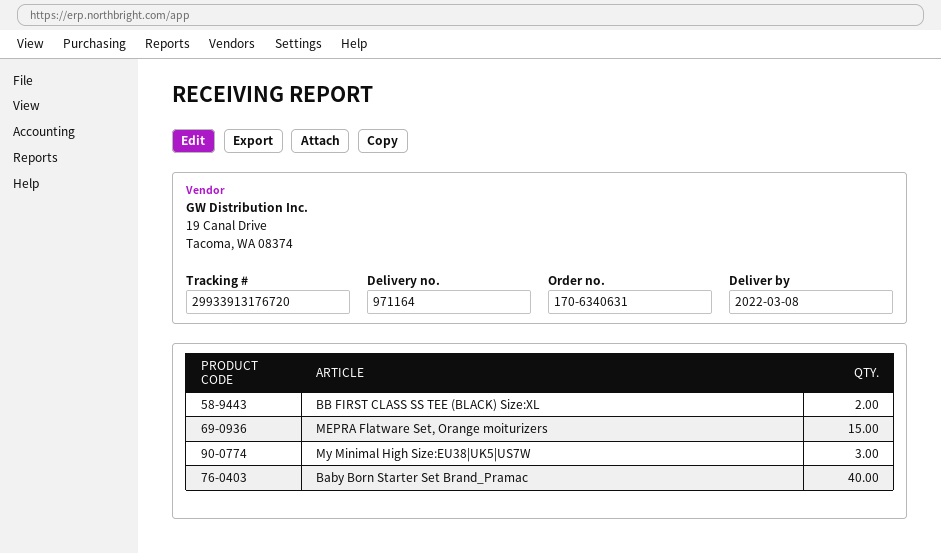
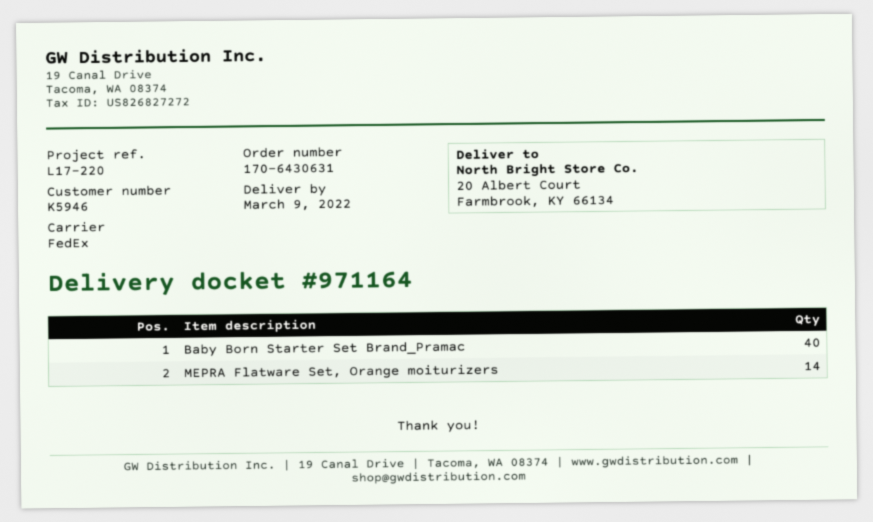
order number: 170-6340631 -> 170-6430631
delivery date: 2022-03-08 -> 2022-03-09
BB FIRST CLASS SS TEE (BLACK) Size:XL: 2 -> none
MEPRA Flatware Set, Orange moiturizers: 15 -> 14
My Minimal High Size:EU38|UK5|US7W: 3 -> none

